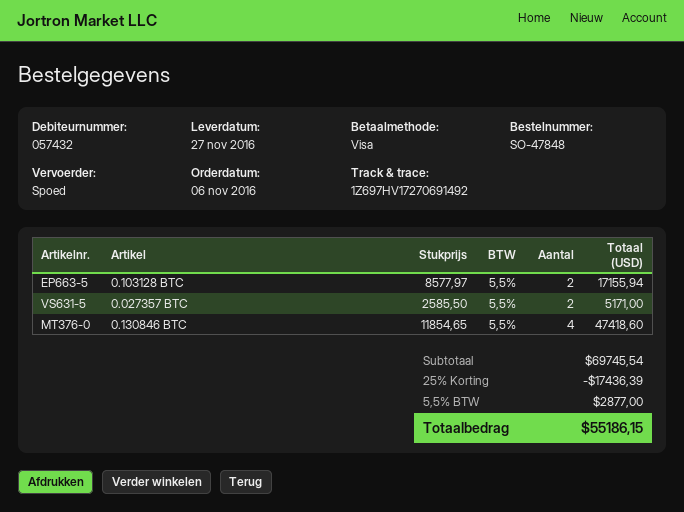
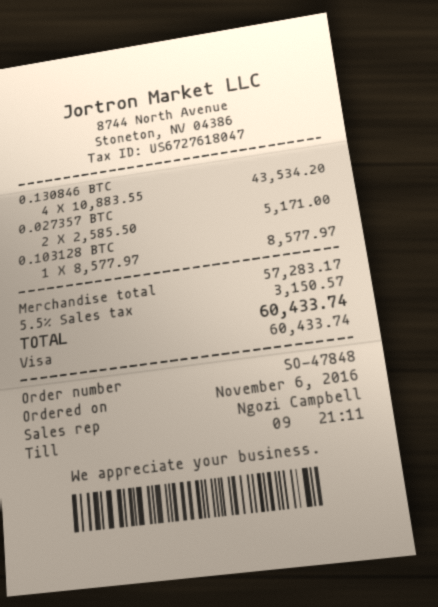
0.103128 BTC: 2 x 8577.97 = 17155.94 -> 1 x 8577.97 = 8577.97
0.130846 BTC: 4 x 11854.65 = 47418.60 -> 4 x 10883.55 = 43534.20
subtotal: 69745.54 -> 57283.17
discount: 25% = 17436.39 -> none
tax: 5.5% = 2877.00 -> 5.5% = 3150.57
total: 55186.15 -> 60433.74

